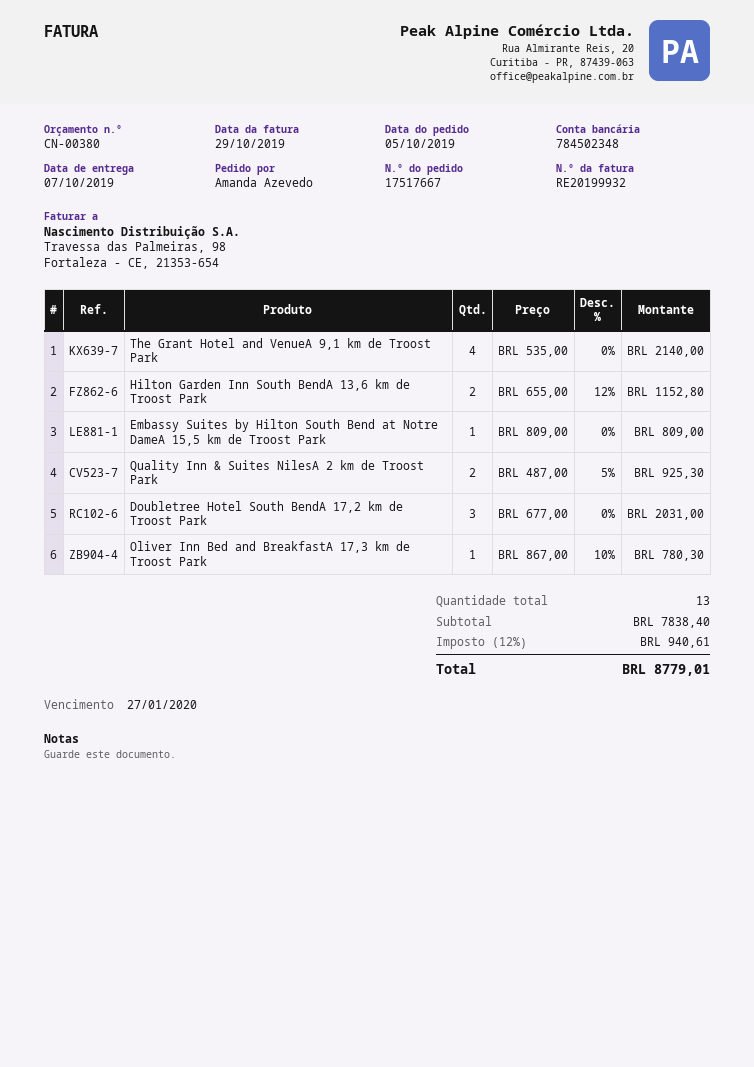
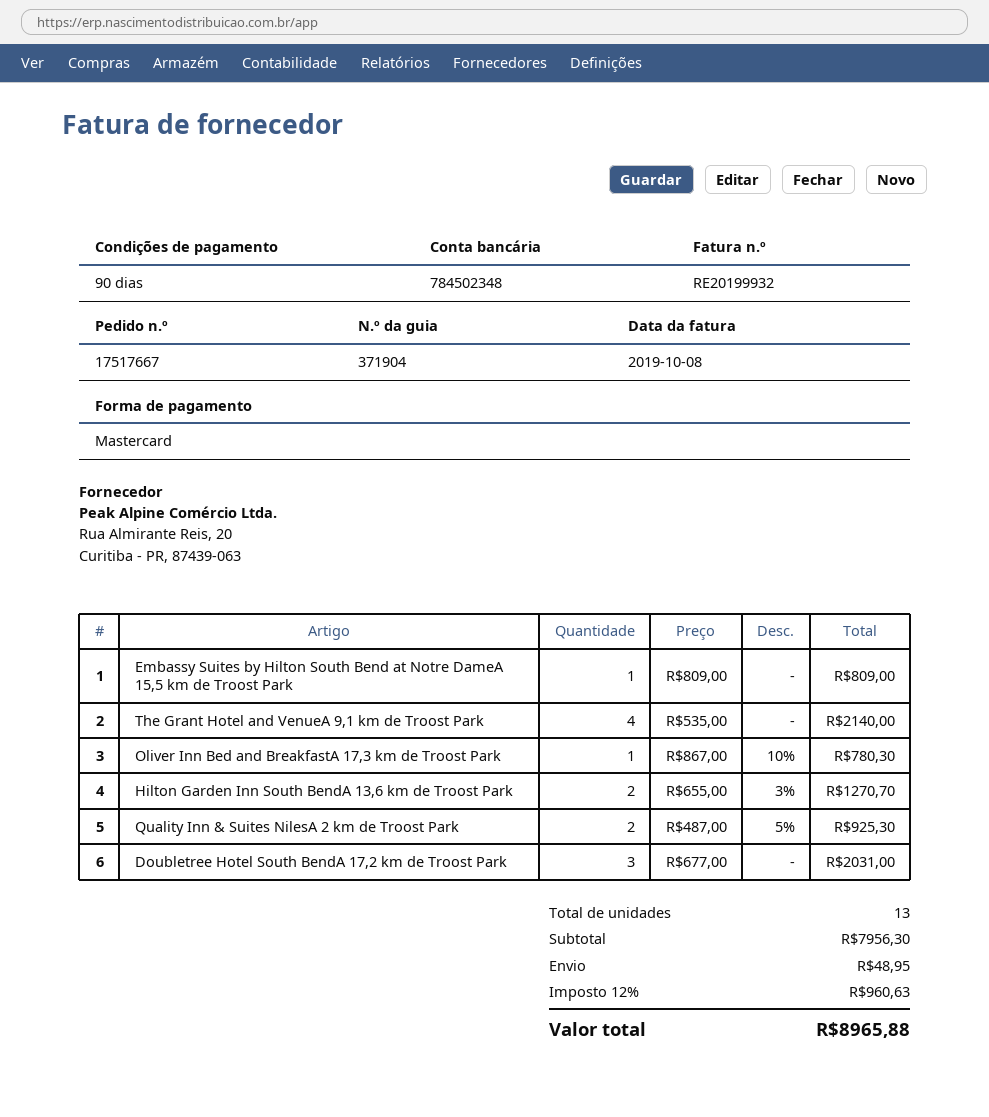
invoice date: 2019-10-29 -> 2019-10-08
Hilton Garden Inn South BendA 13,6 km de Troost Park: 2 x 655.00 - 12% = 1152.80 -> 2 x 655.00 - 3% = 1270.70
subtotal: 7838.40 -> 7956.30
shipping: none -> 48.95
tax: 12% = 940.61 -> 12% = 960.63
total: 8779.01 -> 8965.88

